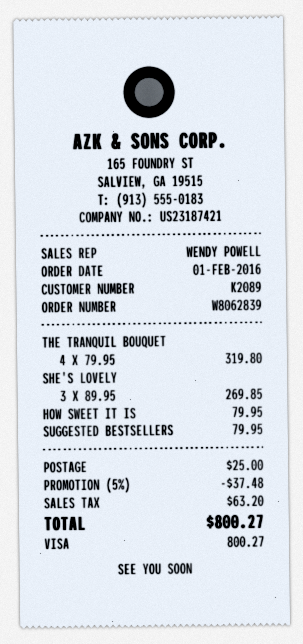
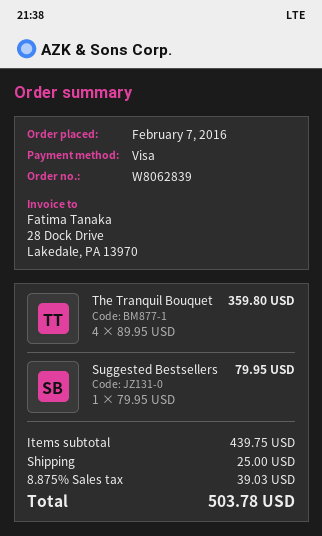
order date: 2016-02-01 -> 2016-02-07
THE TRANQUIL BOUQUET: 4 x 79.95 = 319.80 -> 4 x 89.95 = 359.80
SHE'S LOVELY: 3 x 89.95 = 269.85 -> none
HOW SWEET IT IS: 1 x 79.95 = 79.95 -> none
discount: 5% = 37.48 -> none
tax: 63.20 -> 39.03
total: 800.27 -> 503.78

